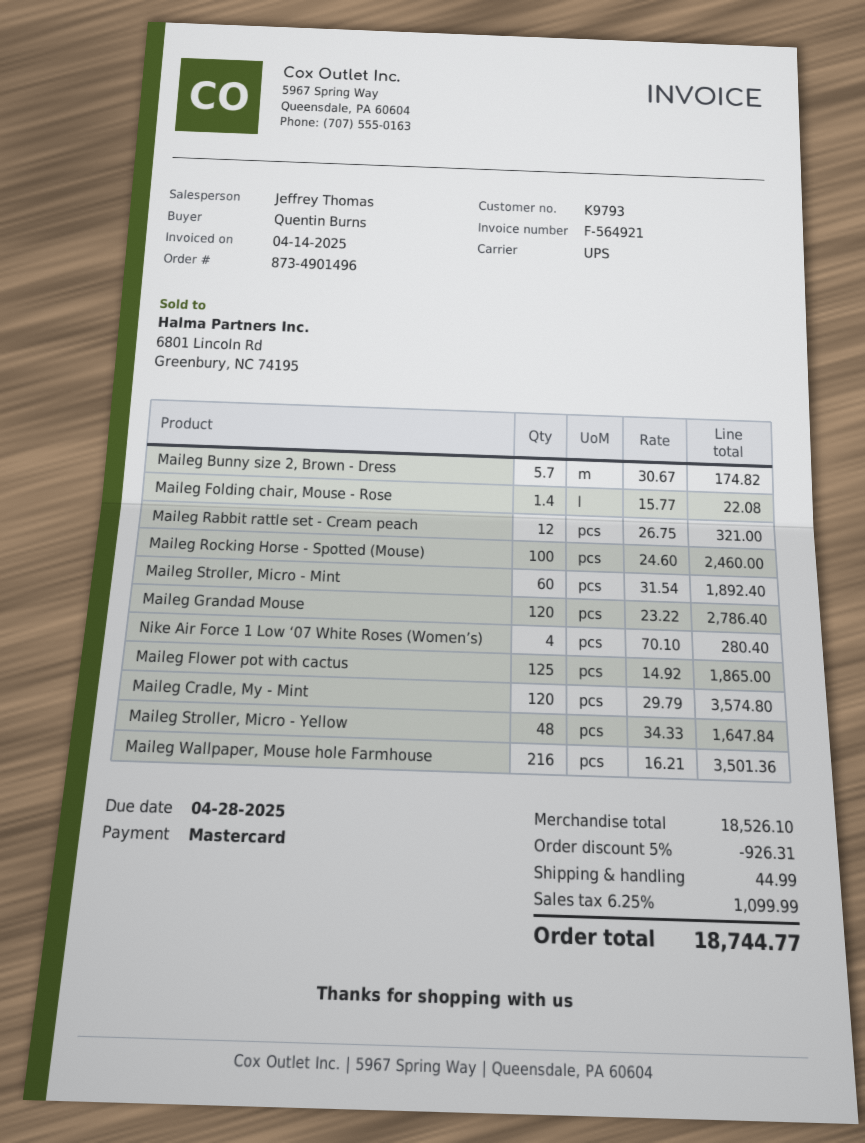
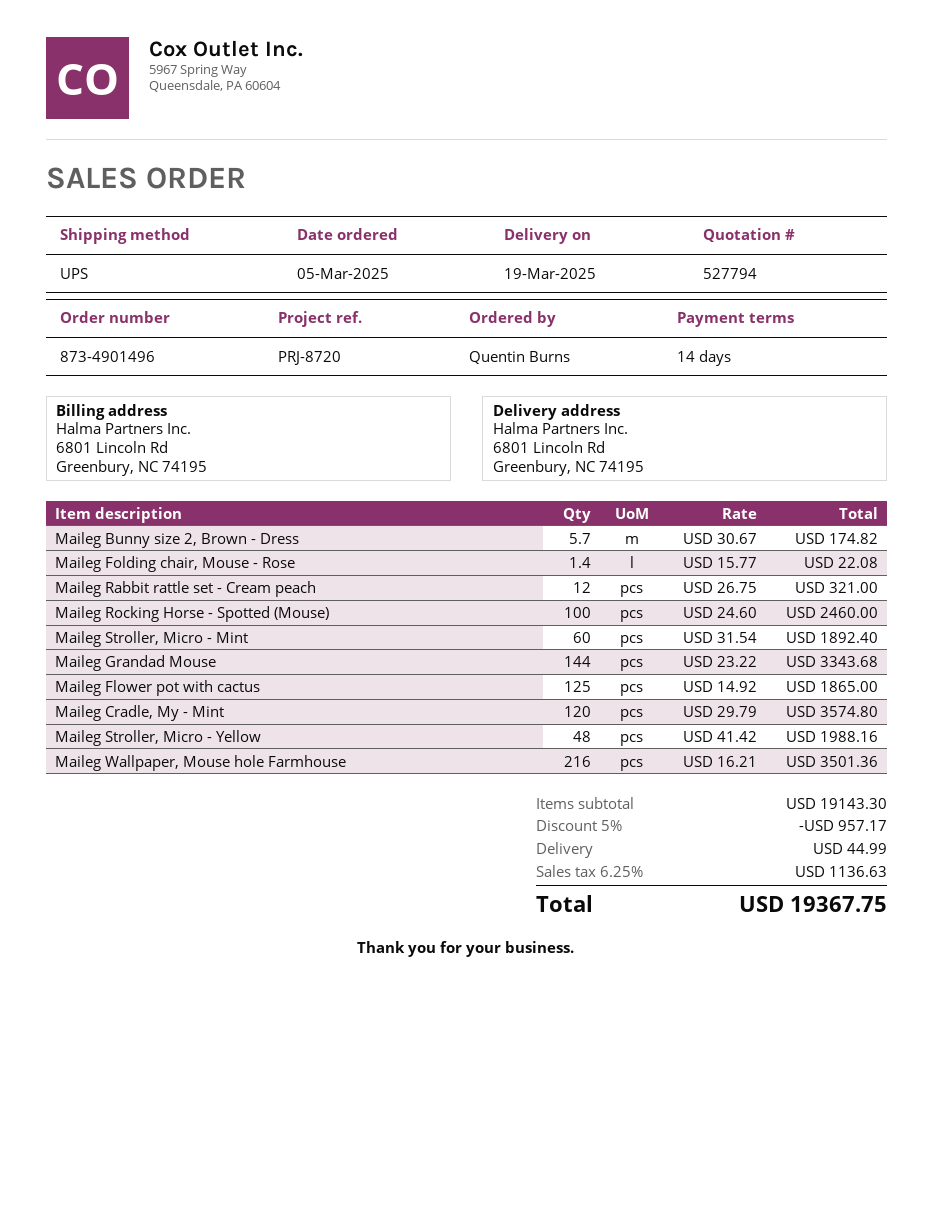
Maileg Grandad Mouse: 120 x 23.22 = 2786.40 -> 144 x 23.22 = 3343.68
Nike Air Force 1 Low ‘07 White Roses (Women’s): 4 x 70.10 = 280.40 -> none
Maileg Stroller, Micro - Yellow: 48 x 34.33 = 1647.84 -> 48 x 41.42 = 1988.16
subtotal: 18526.10 -> 19143.30
discount: 5% = 926.31 -> 5% = 957.17
tax: 6.25% = 1099.99 -> 6.25% = 1136.63
total: 18744.77 -> 19367.75

